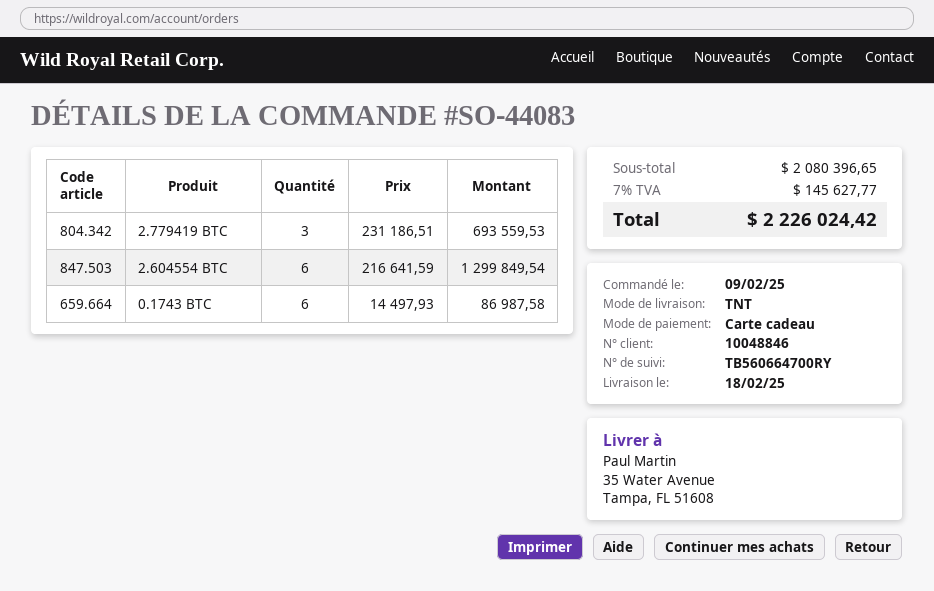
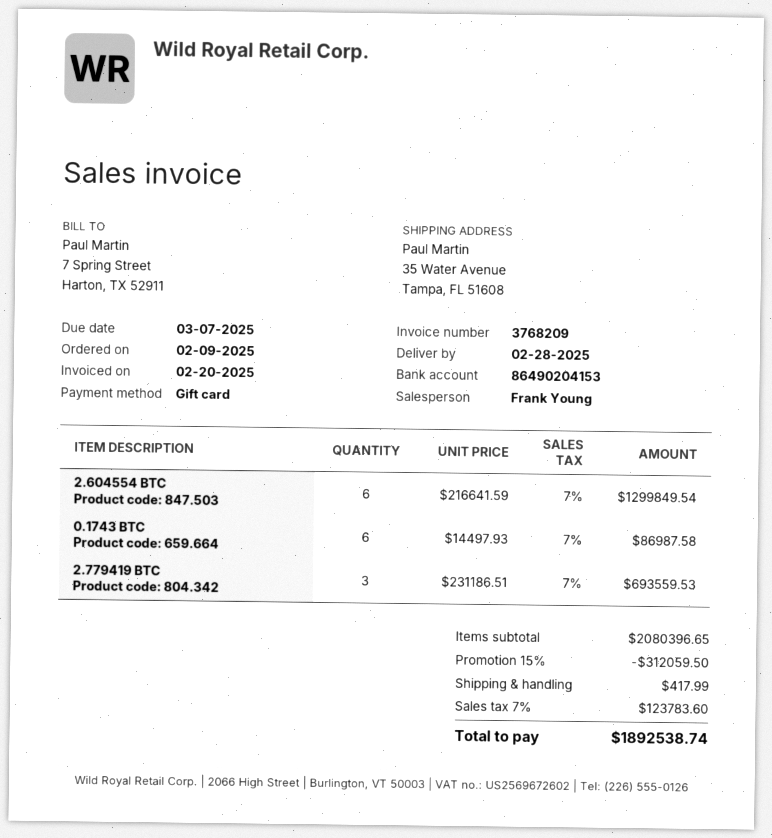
delivery date: 2025-02-18 -> 2025-02-28
discount: none -> 15% = 312059.50
shipping: none -> 417.99
tax: 7% = 145627.77 -> 7% = 123783.60
total: 2226024.42 -> 1892538.74

